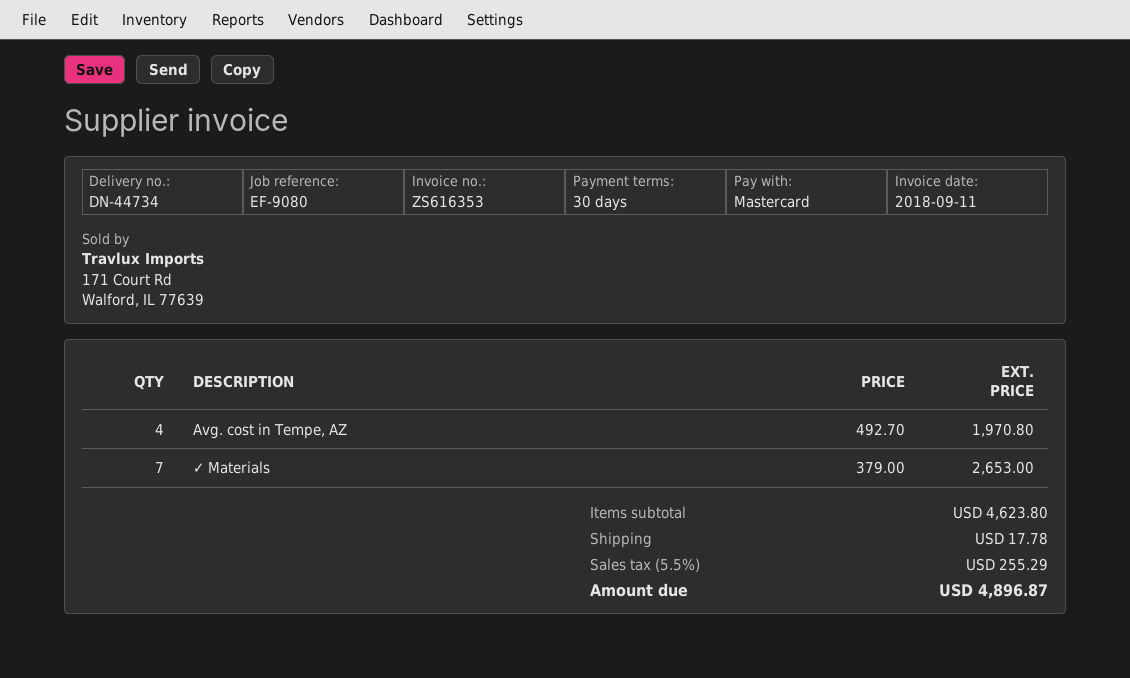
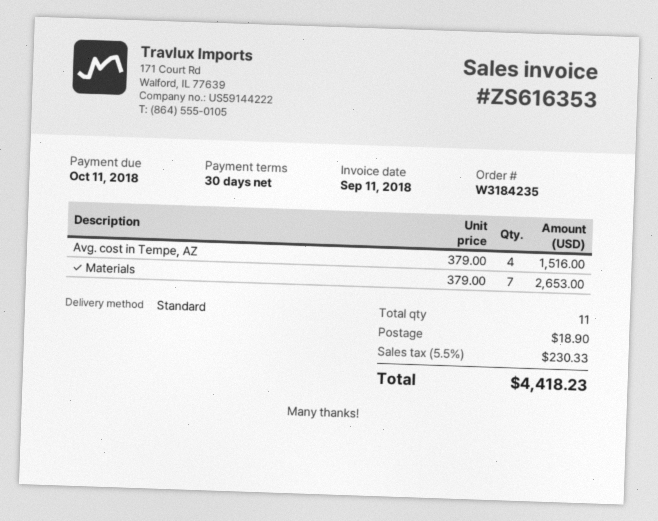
Avg. cost in Tempe, AZ: 4 x 492.70 = 1970.80 -> 4 x 379.00 = 1516.00
shipping: 17.78 -> 18.90
tax: 5.5% = 255.29 -> 5.5% = 230.33
total: 4896.87 -> 4418.23

